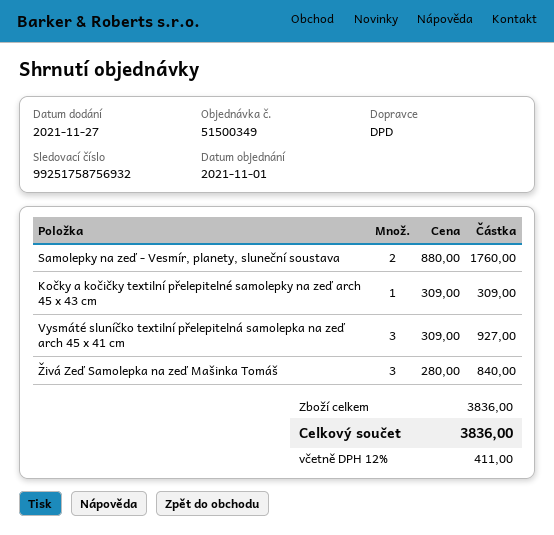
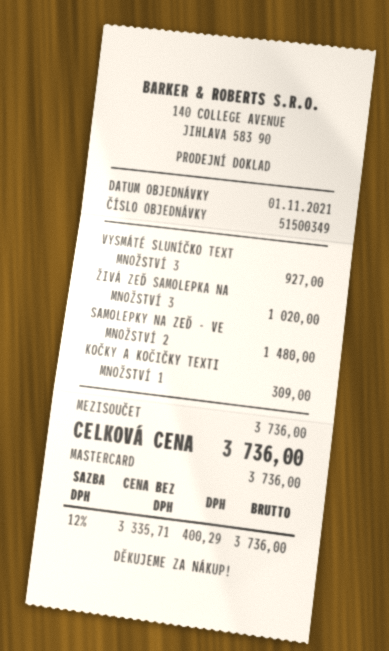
Samolepky na zeď - Vesmír, planety, sluneční soustava: 2 for 1760.00 -> 2 for 1480.00
Živá Zeď Samolepka na zeď Mašinka Tomáš: 3 for 840.00 -> 3 for 1020.00
subtotal: 3836.00 -> 3736.00
tax: 12% = 411.00 -> 12% = 400.29
total: 3836.00 -> 3736.00

